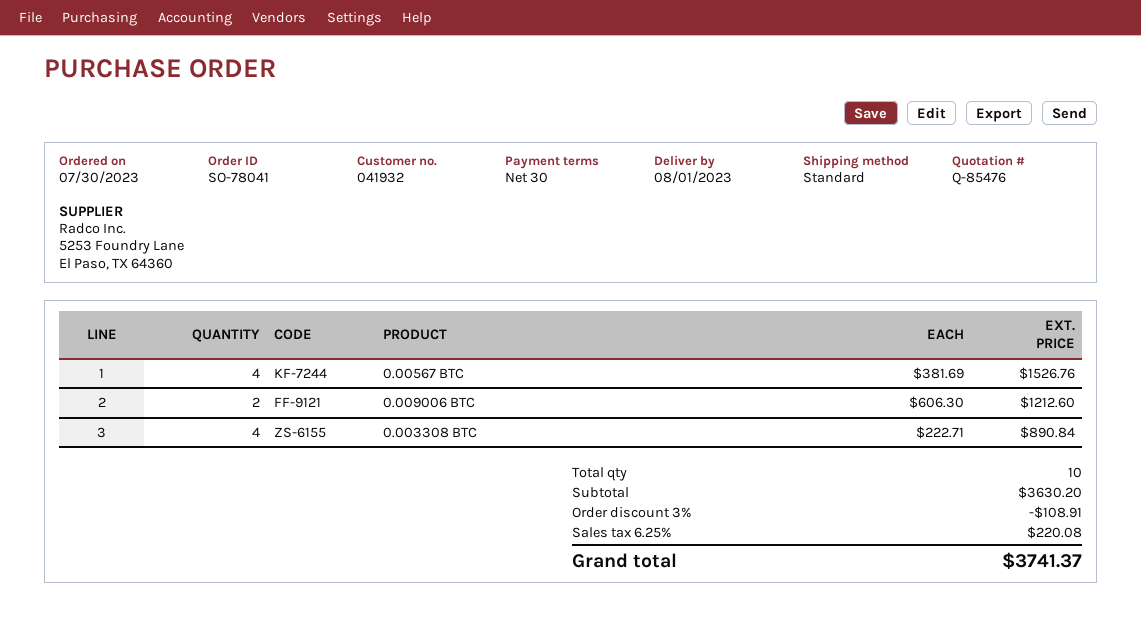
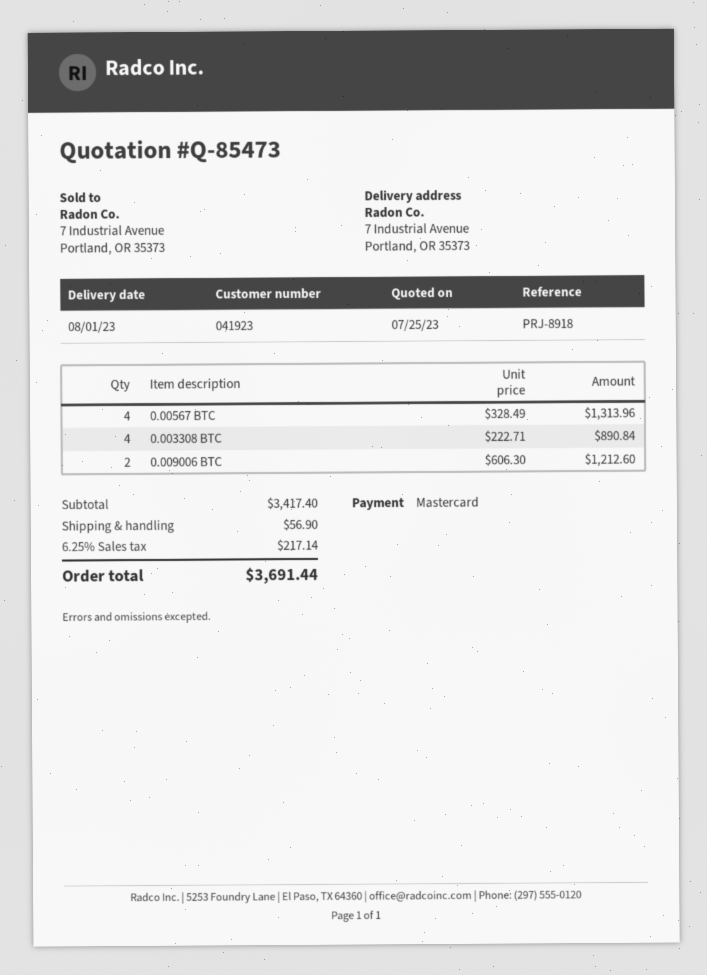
quote number: Q-85476 -> Q-85473
customer number: 041932 -> 041923
0.00567 BTC: 4 x 381.69 = 1526.76 -> 4 x 328.49 = 1313.96
subtotal: 3630.20 -> 3417.40
discount: 3% = 108.91 -> none
shipping: none -> 56.90
tax: 6.25% = 220.08 -> 6.25% = 217.14
total: 3741.37 -> 3691.44

